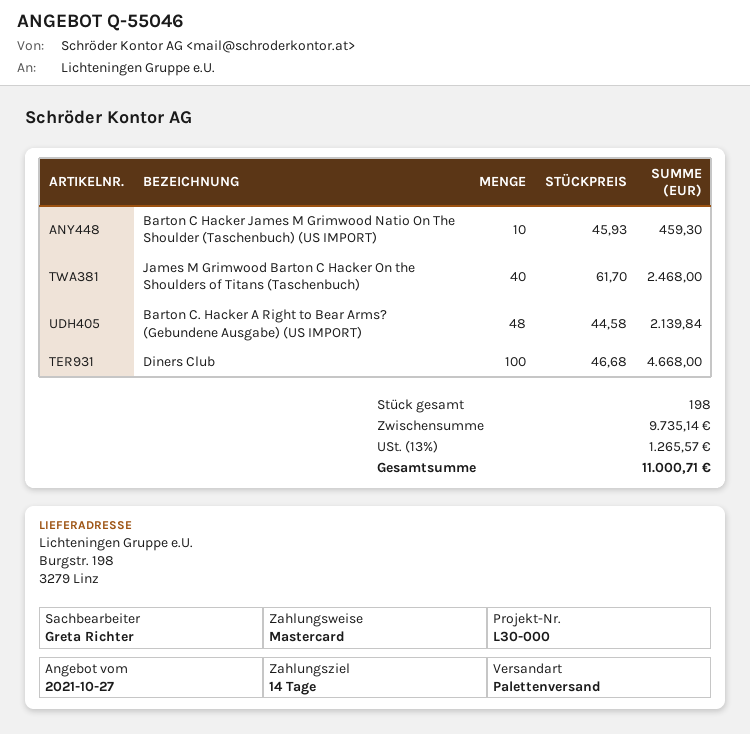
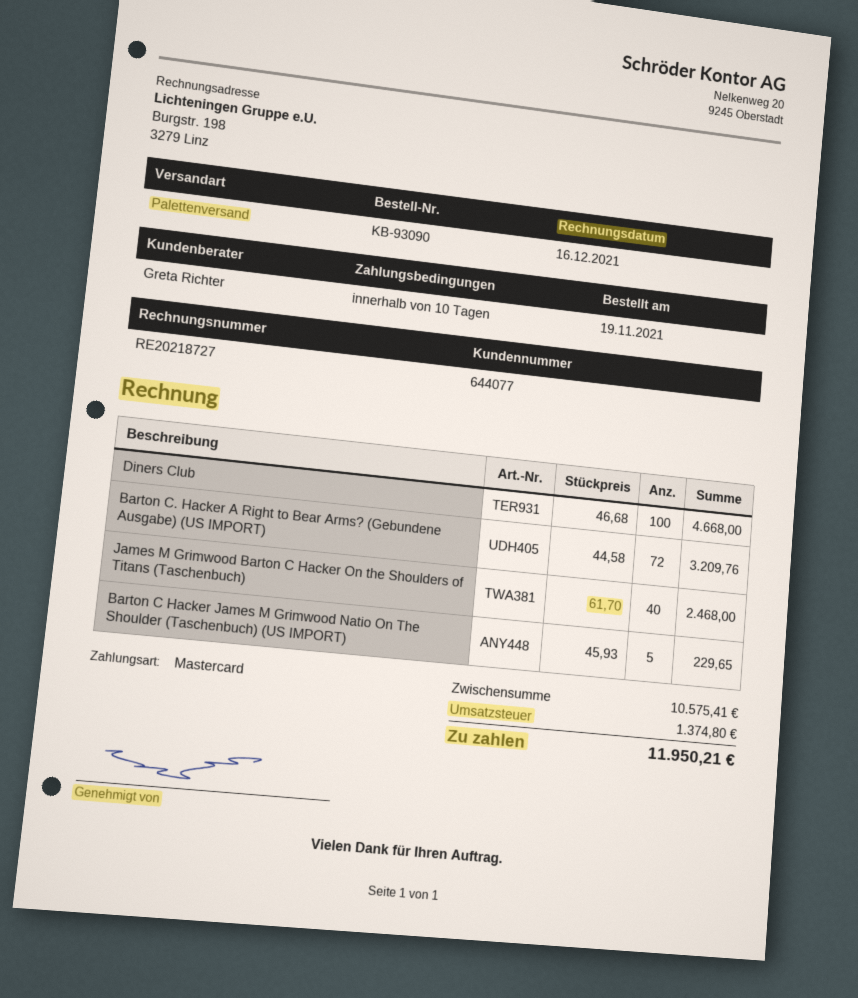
payment terms: 14 days -> 10 days
Barton C Hacker James M Grimwood Natio On The Shoulder (Taschenbuch) (US IMPORT): 10 x 45.93 = 459.30 -> 5 x 45.93 = 229.65
Barton C. Hacker A Right to Bear Arms? (Gebundene Ausgabe) (US IMPORT): 48 x 44.58 = 2139.84 -> 72 x 44.58 = 3209.76
subtotal: 9735.14 -> 10575.41
tax: 1265.57 -> 1374.80
total: 11000.71 -> 11950.21

